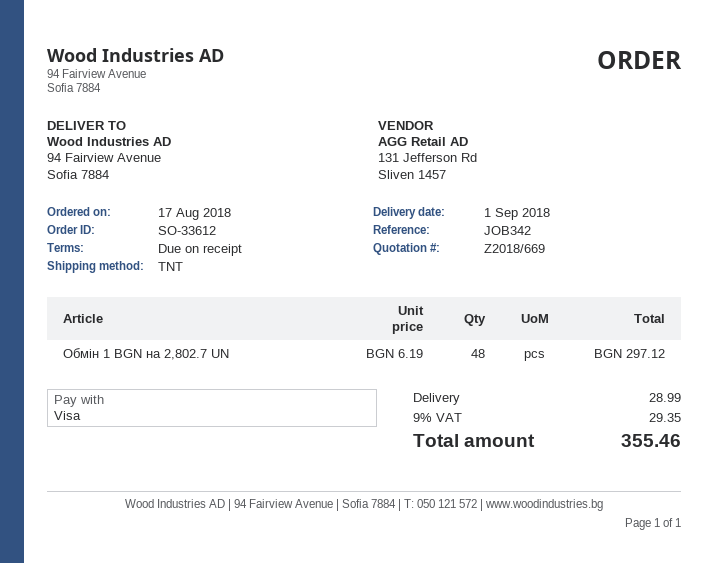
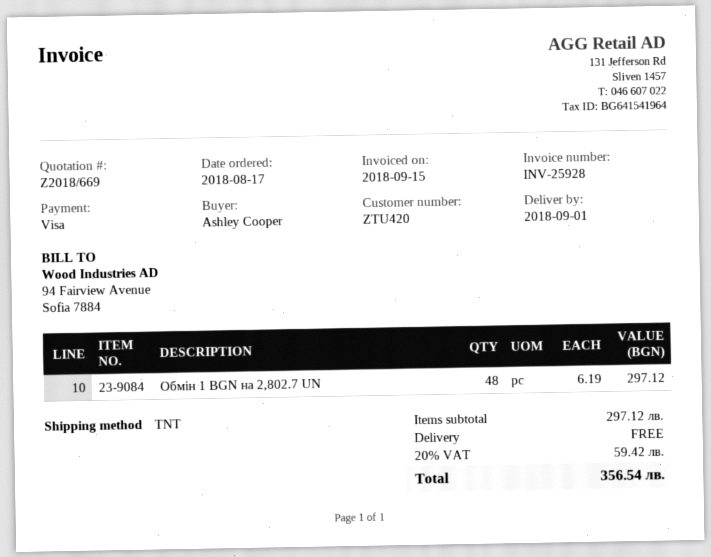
shipping: 28.99 -> 0.00
tax: 9% = 29.35 -> 20% = 59.42
total: 355.46 -> 356.54

